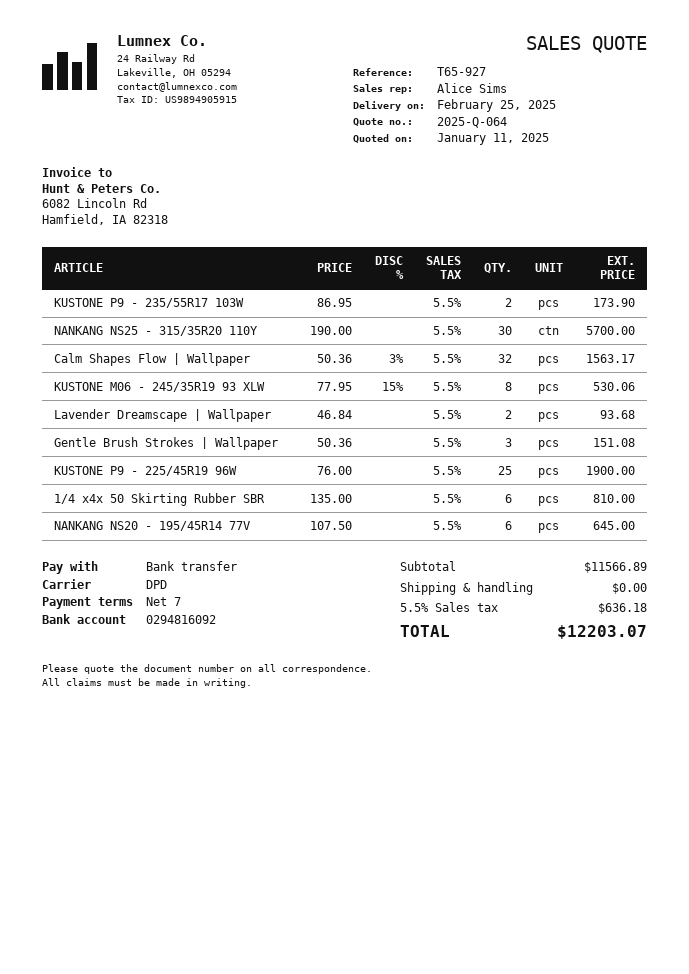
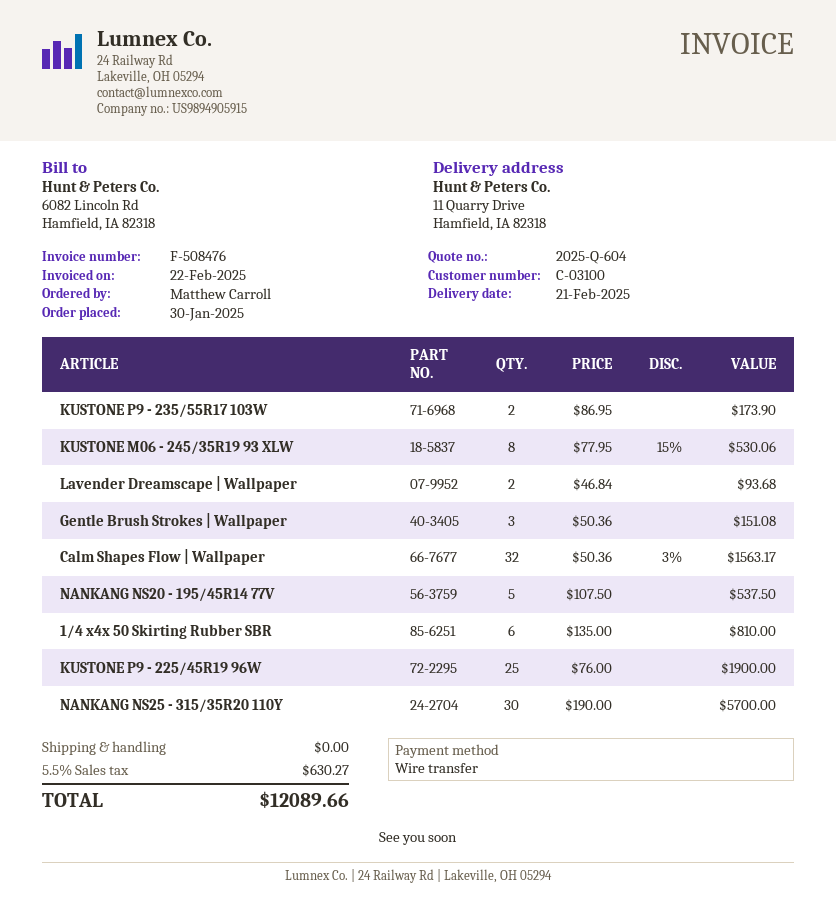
quote number: 2025-Q-064 -> 2025-Q-604
delivery date: 2025-02-25 -> 2025-02-21
NANKANG NS20 - 195/45R14 77V: 6 x 107.50 = 645.00 -> 5 x 107.50 = 537.50
tax: 5.5% = 636.18 -> 5.5% = 630.27
total: 12203.07 -> 12089.66

